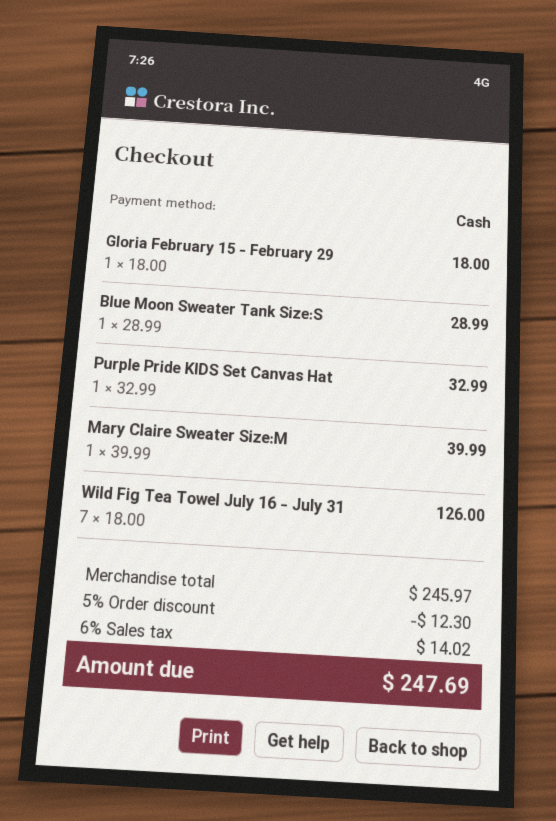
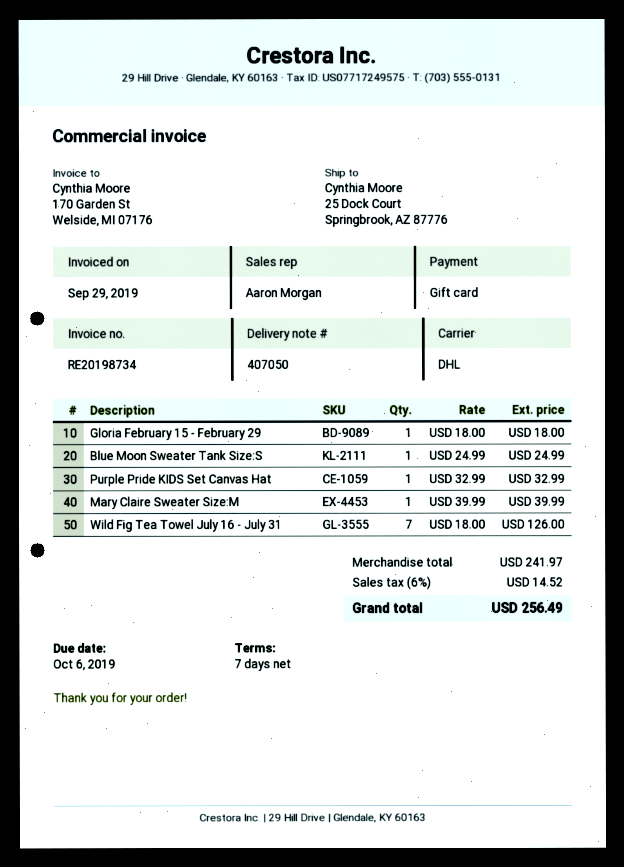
payment method: cash -> gift card
Blue Moon Sweater Tank Size:S: 1 x 28.99 = 28.99 -> 1 x 24.99 = 24.99
subtotal: 245.97 -> 241.97
discount: 5% = 12.30 -> none
tax: 6% = 14.02 -> 6% = 14.52
total: 247.69 -> 256.49

